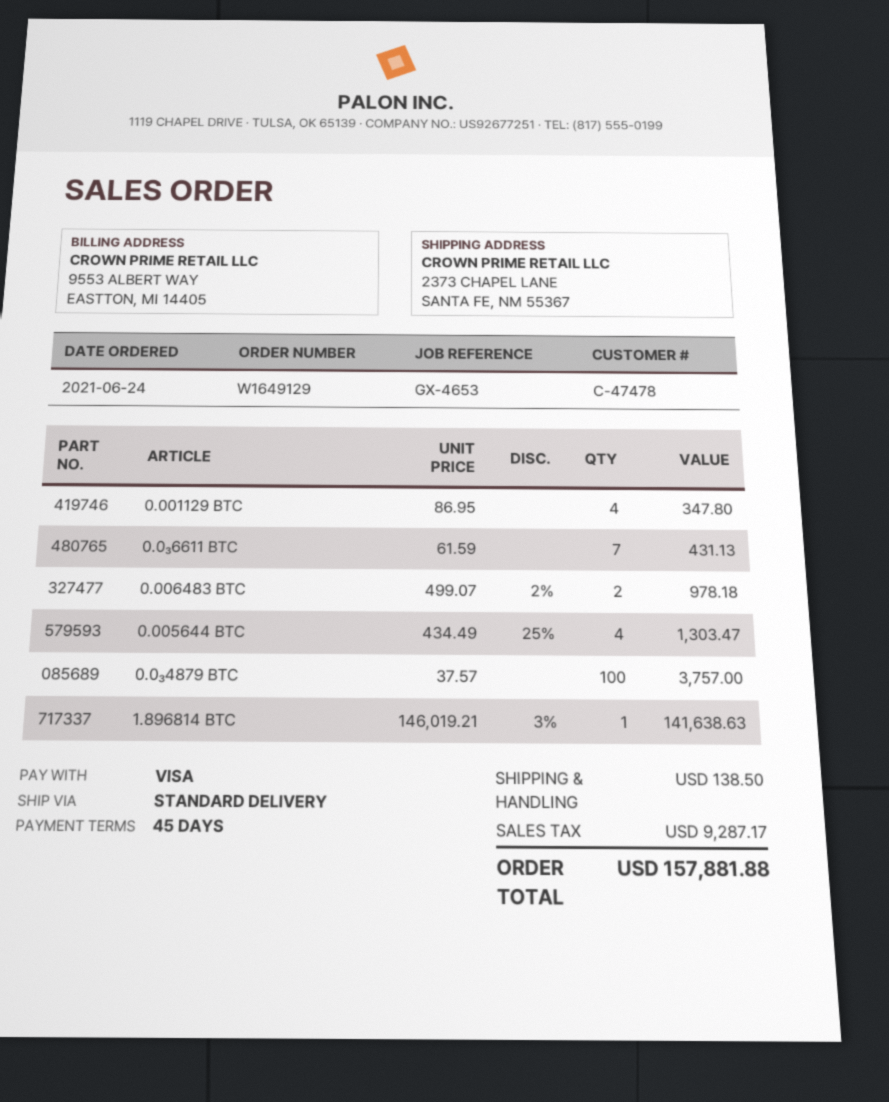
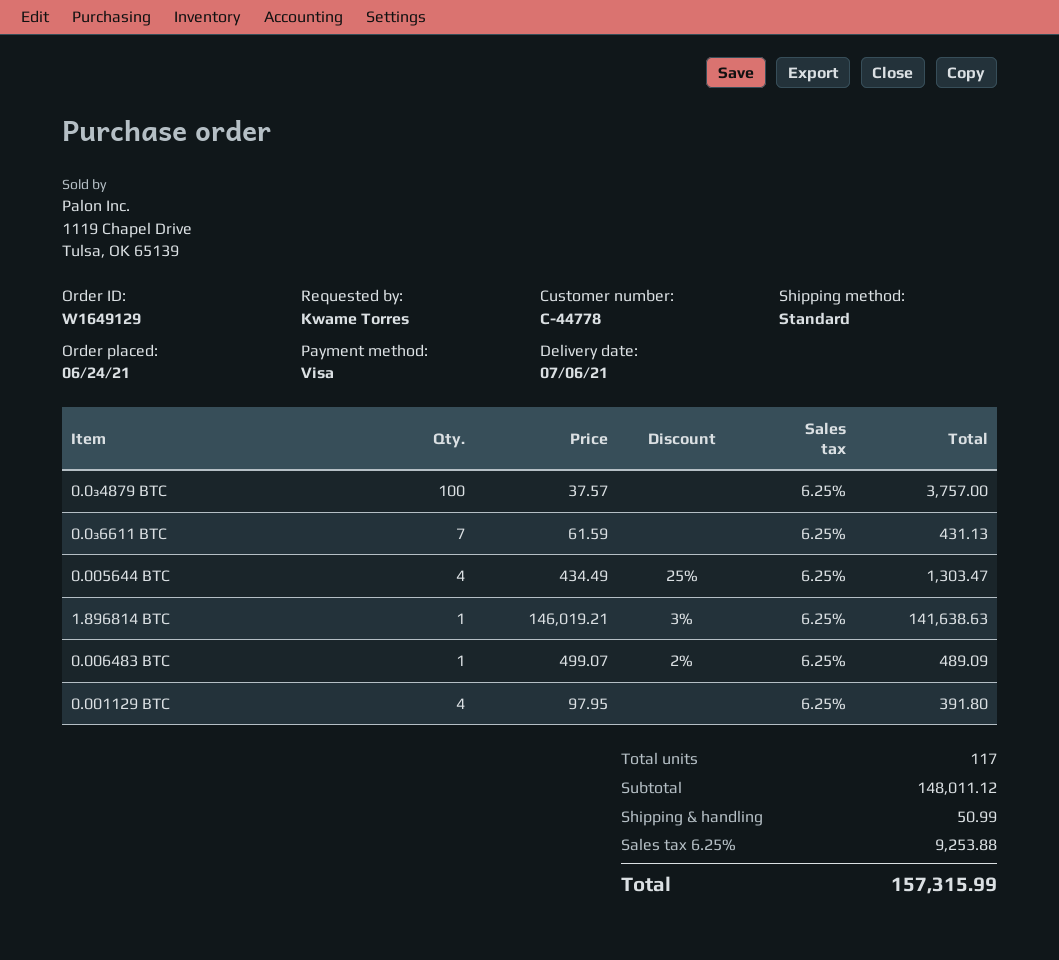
customer number: C-47478 -> C-44778
0.001129 BTC: 4 x 86.95 = 347.80 -> 4 x 97.95 = 391.80
0.006483 BTC: 2 x 499.07 - 2% = 978.18 -> 1 x 499.07 - 2% = 489.09
shipping: 138.50 -> 50.99
tax: 9287.17 -> 9253.88
total: 157881.88 -> 157315.99

